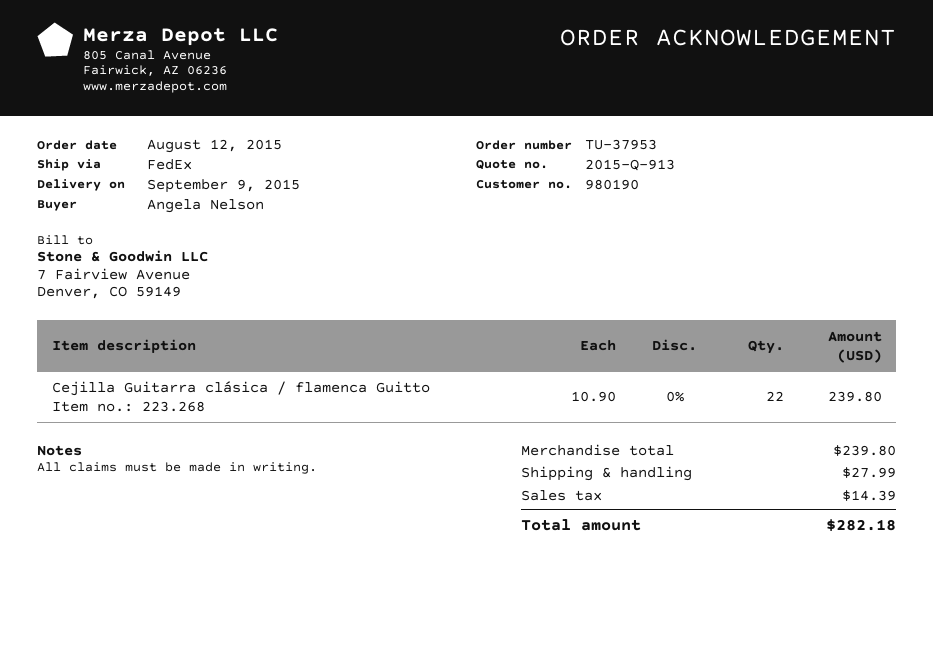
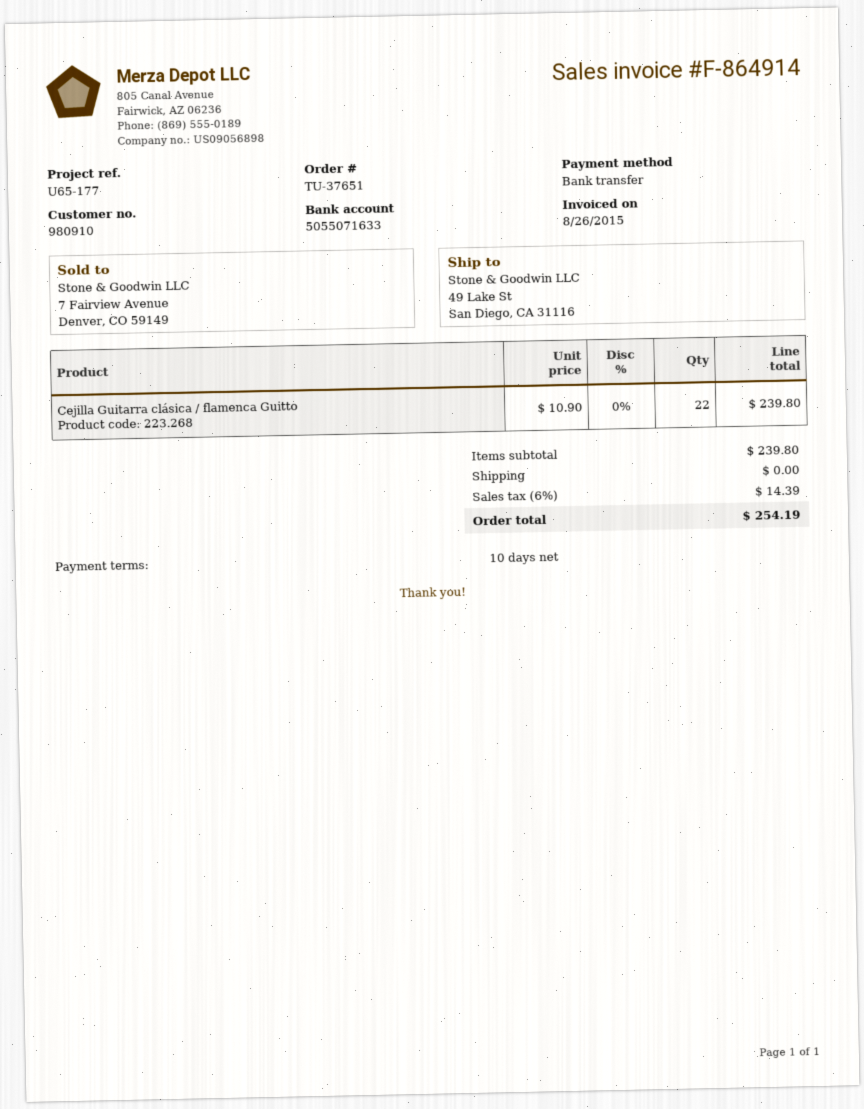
order number: TU-37953 -> TU-37651
customer number: 980190 -> 980910
shipping: 27.99 -> 0.00
total: 282.18 -> 254.19

